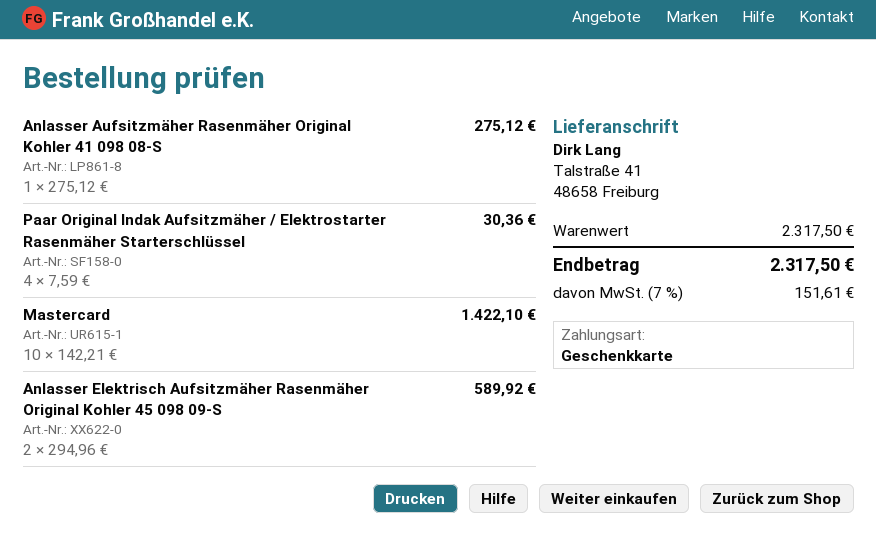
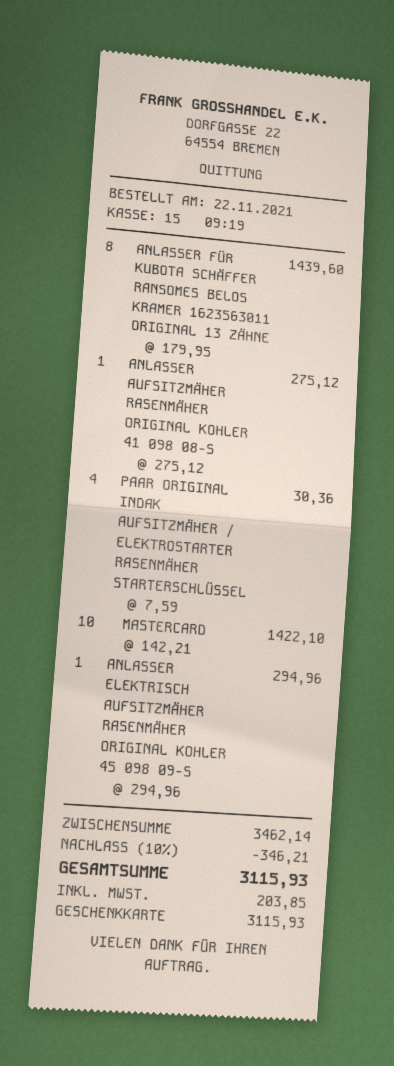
Anlasser Elektrisch Aufsitzmäher Rasenmäher Original Kohler 45 098 09-S: 2 x 294.96 = 589.92 -> 1 x 294.96 = 294.96
ANLASSER FÜR KUBOTA SCHÄFFER RANSOMES BELOS KRAMER 1623563011 ORIGINAL 13 ZÄHNE: none -> 8 x 179.95 = 1439.60
subtotal: 2317.50 -> 3462.14
discount: none -> 10% = 346.21
tax: 151.61 -> 203.85
total: 2317.50 -> 3115.93

